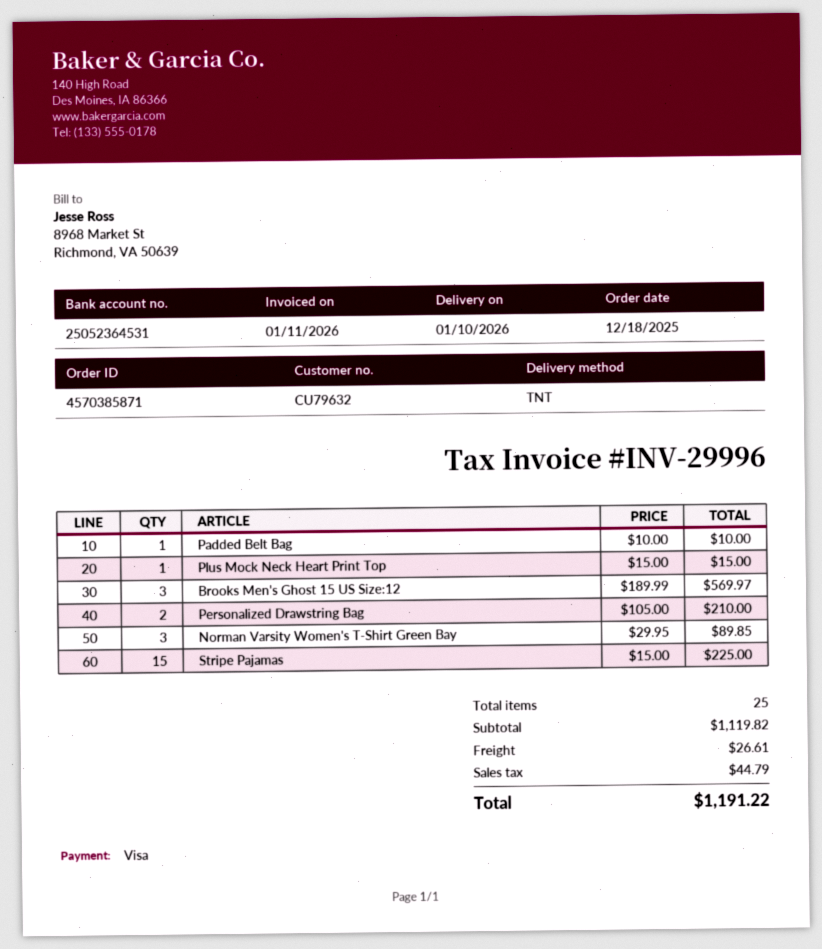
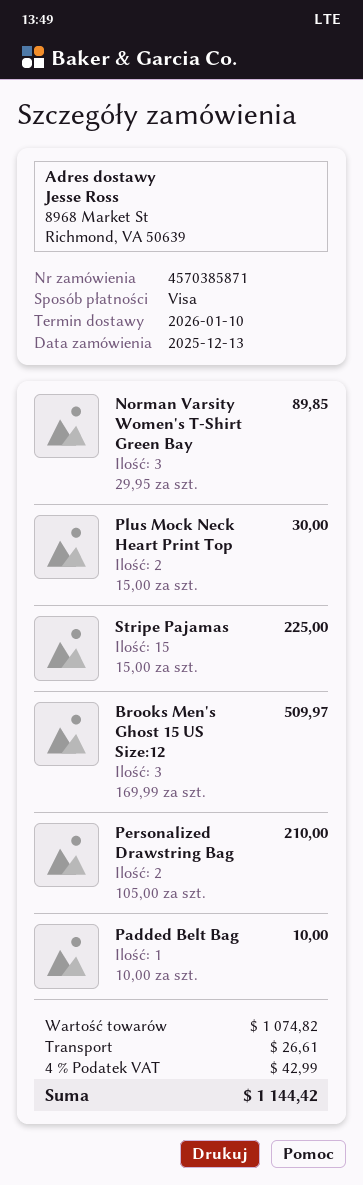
order date: 2025-12-18 -> 2025-12-13
Plus Mock Neck Heart Print Top: 1 x 15.00 = 15.00 -> 2 x 15.00 = 30.00
Brooks Men's Ghost 15 US Size:12: 3 x 189.99 = 569.97 -> 3 x 169.99 = 509.97
subtotal: 1119.82 -> 1074.82
tax: 44.79 -> 42.99
total: 1191.22 -> 1144.42

